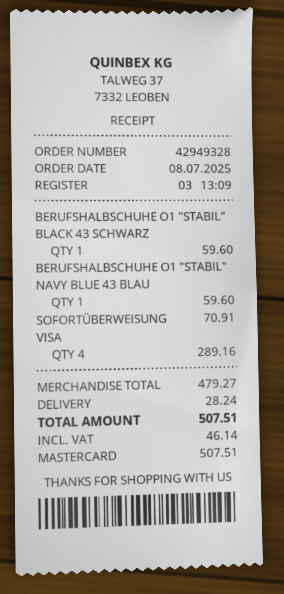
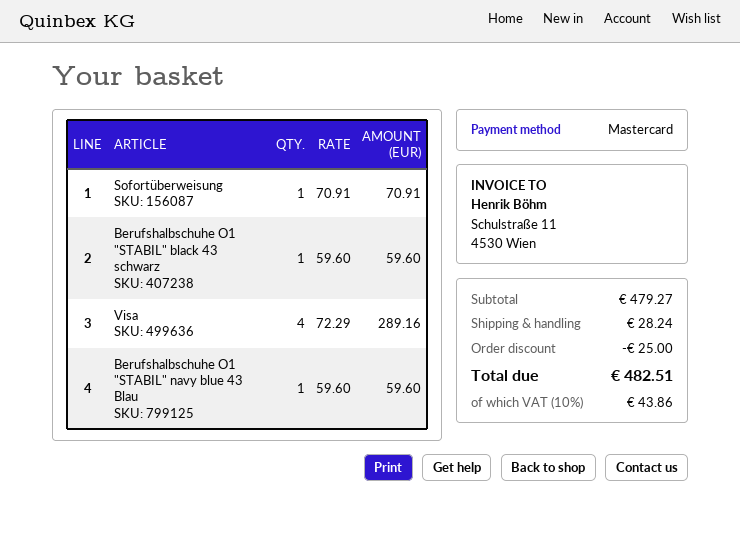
discount: none -> 25.00
tax: 46.14 -> 43.86
total: 507.51 -> 482.51

